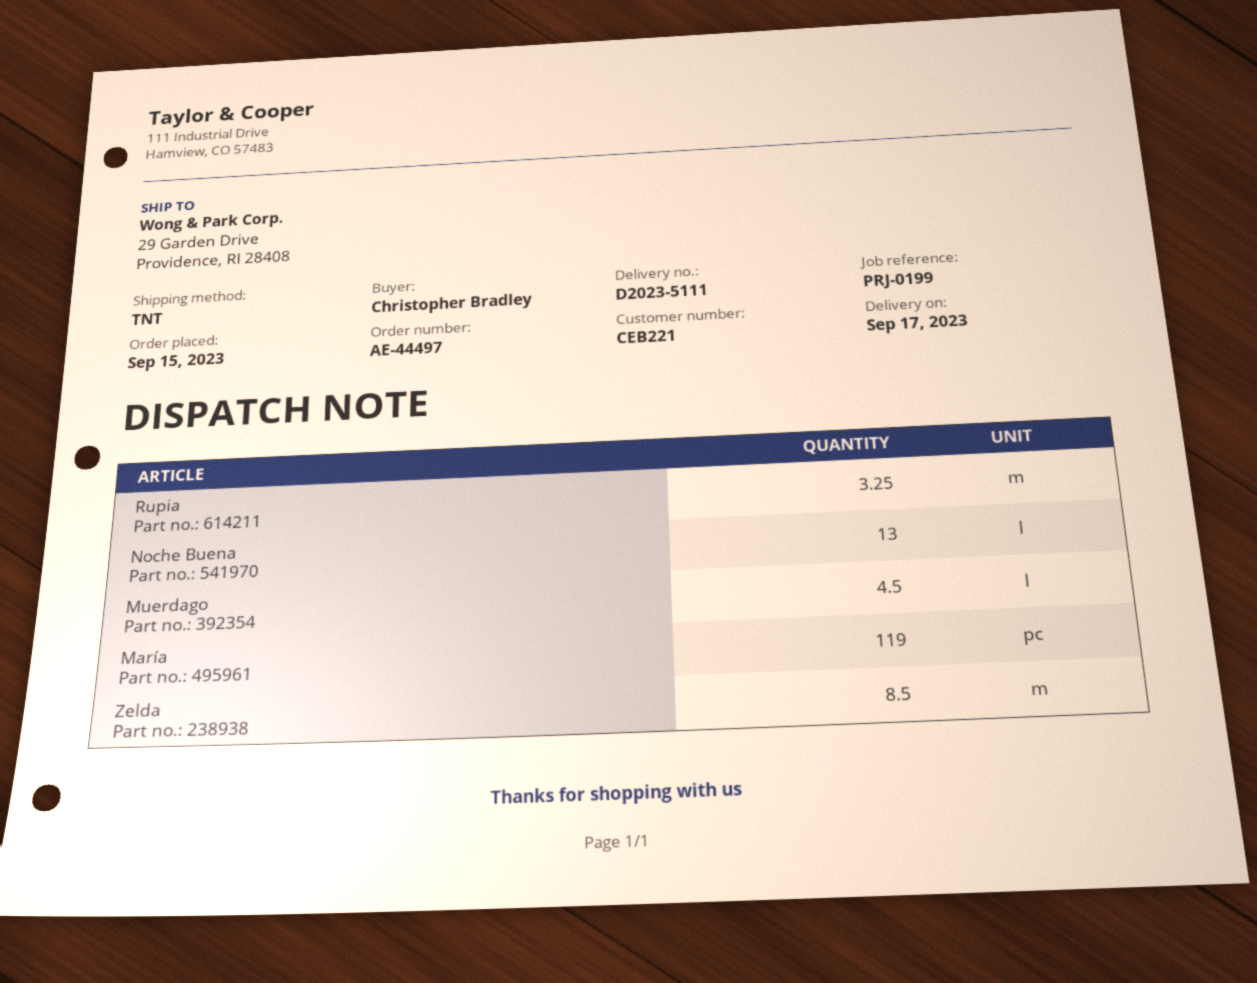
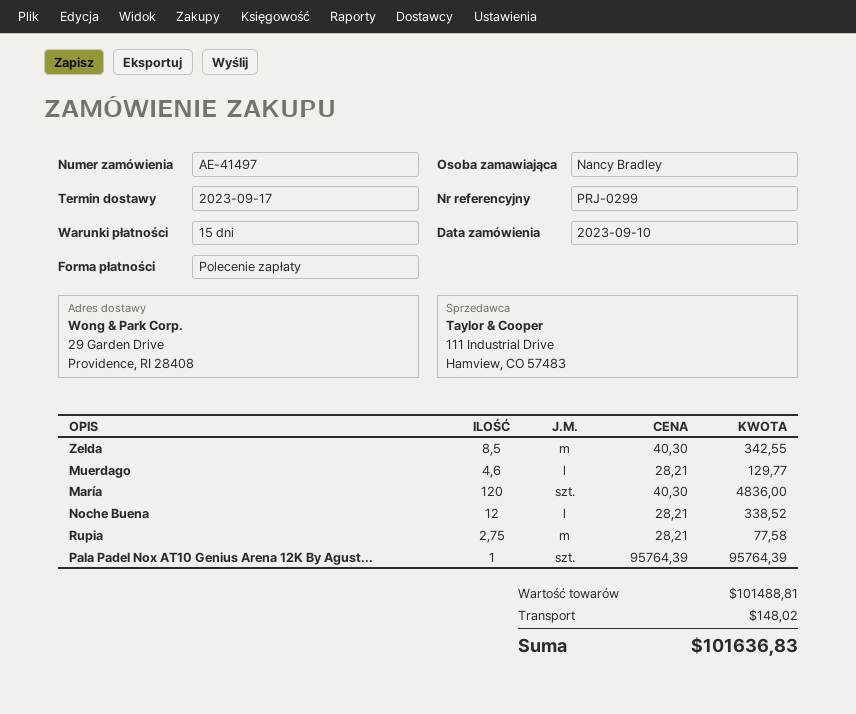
order number: AE-44497 -> AE-41497
order date: 2023-09-15 -> 2023-09-10
reference: PRJ-0199 -> PRJ-0299
ordered by: Christopher Bradley -> Nancy Bradley
Rupia: 3.25 -> 2.75
Noche Buena: 13 -> 12
Muerdago: 4.5 -> 4.6
María: 119 -> 120
Pala Padel Nox AT10 Genius Arena 12K By Agust...: none -> 1

